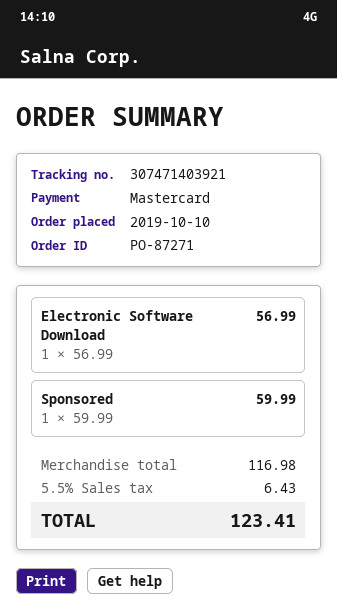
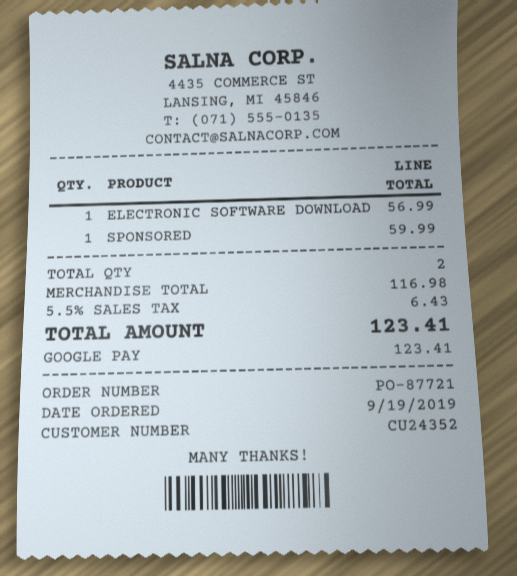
order number: PO-87271 -> PO-87721
order date: 2019-10-10 -> 2019-09-19
payment method: Mastercard -> Google Pay

